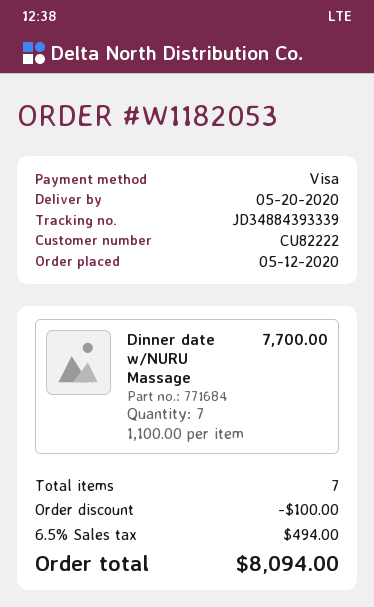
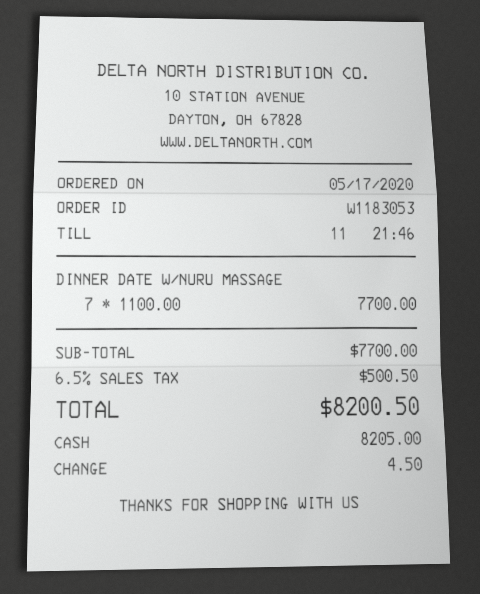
order number: W1182053 -> W1183053
order date: 2020-05-12 -> 2020-05-17
payment method: Visa -> cash
discount: 100.00 -> none
tax: 6.5% = 494.00 -> 6.5% = 500.50
total: 8094.00 -> 8200.50

